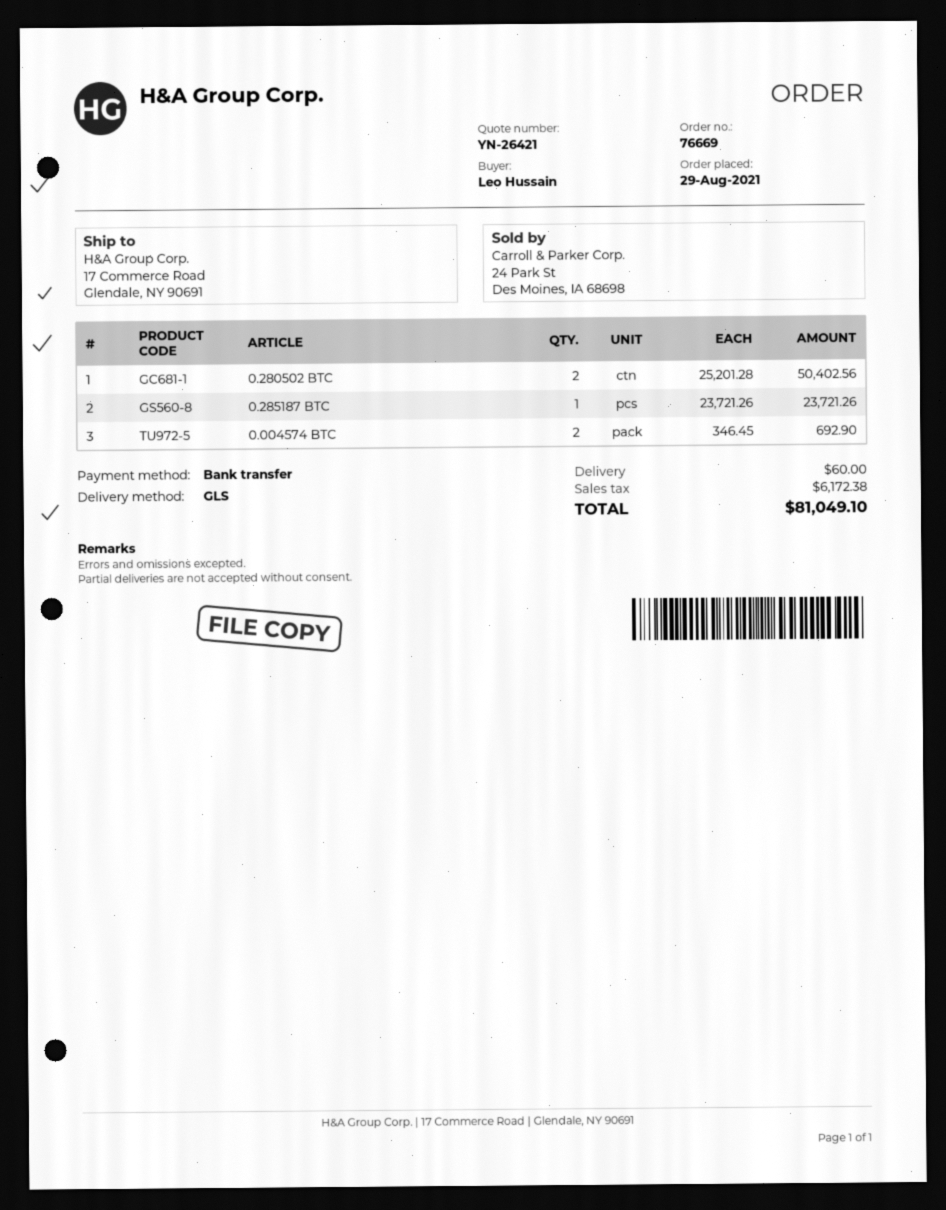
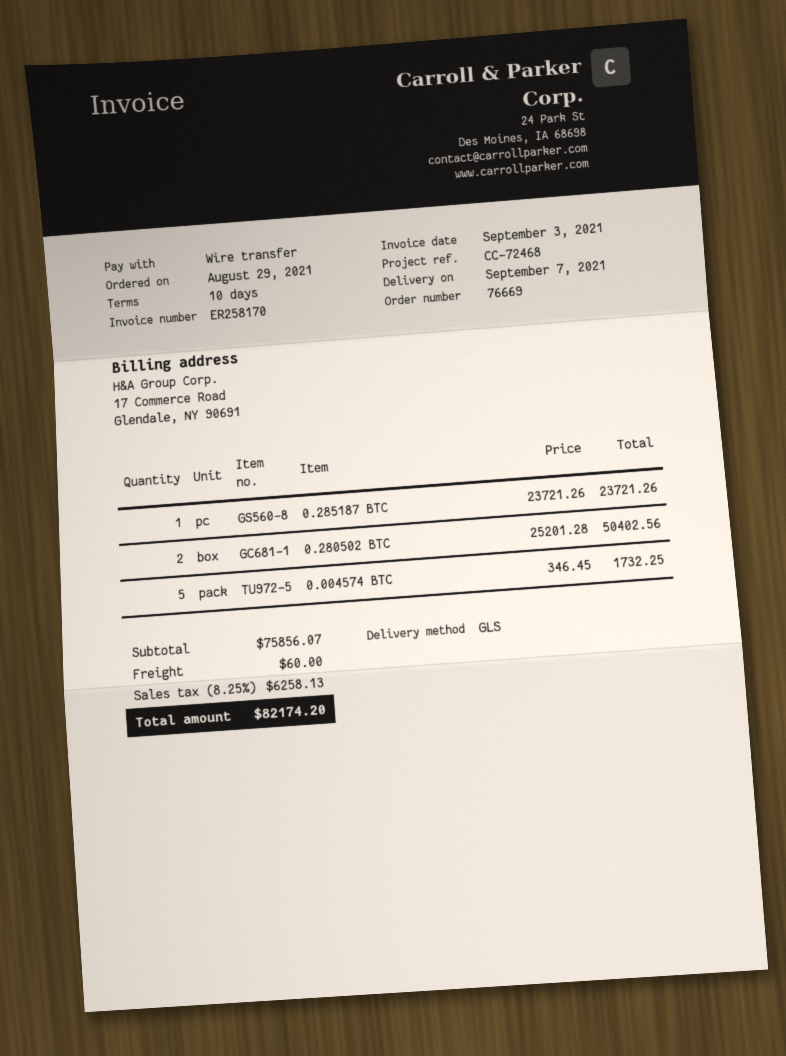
0.004574 BTC: 2 x 346.45 = 692.90 -> 5 x 346.45 = 1732.25
tax: 6172.38 -> 6258.13
total: 81049.10 -> 82174.20

